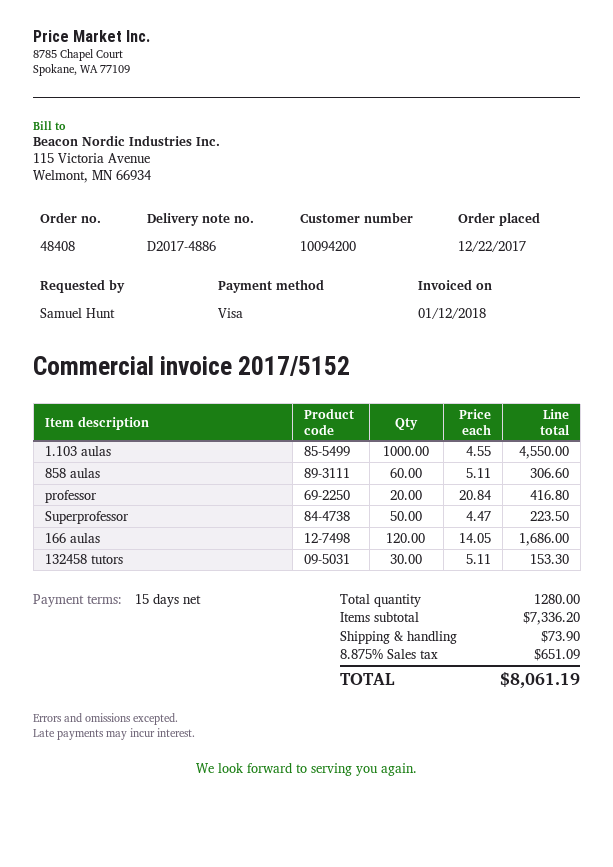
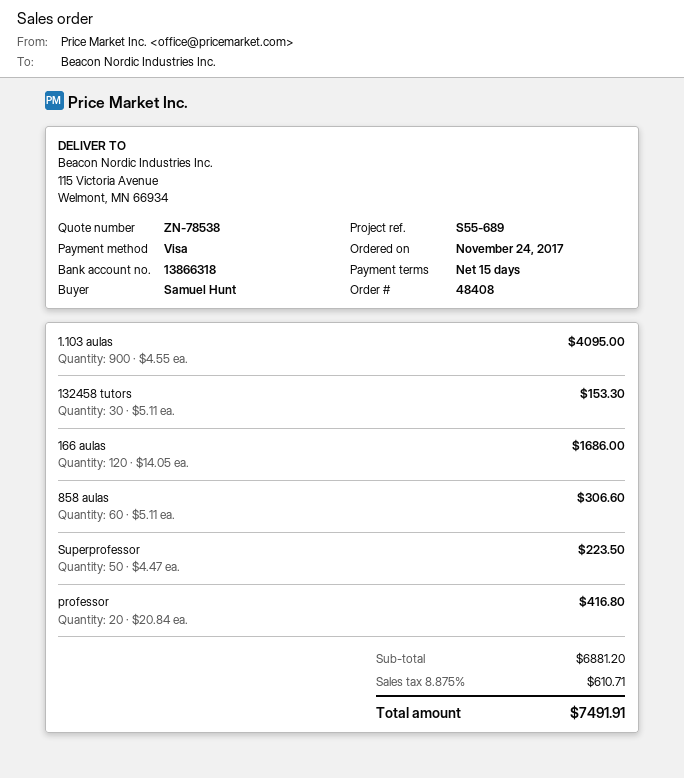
order date: 2017-12-22 -> 2017-11-24
1.103 aulas: 1000 x 4.55 = 4550.00 -> 900 x 4.55 = 4095.00
subtotal: 7336.20 -> 6881.20
shipping: 73.90 -> none
tax: 8.875% = 651.09 -> 8.875% = 610.71
total: 8061.19 -> 7491.91

